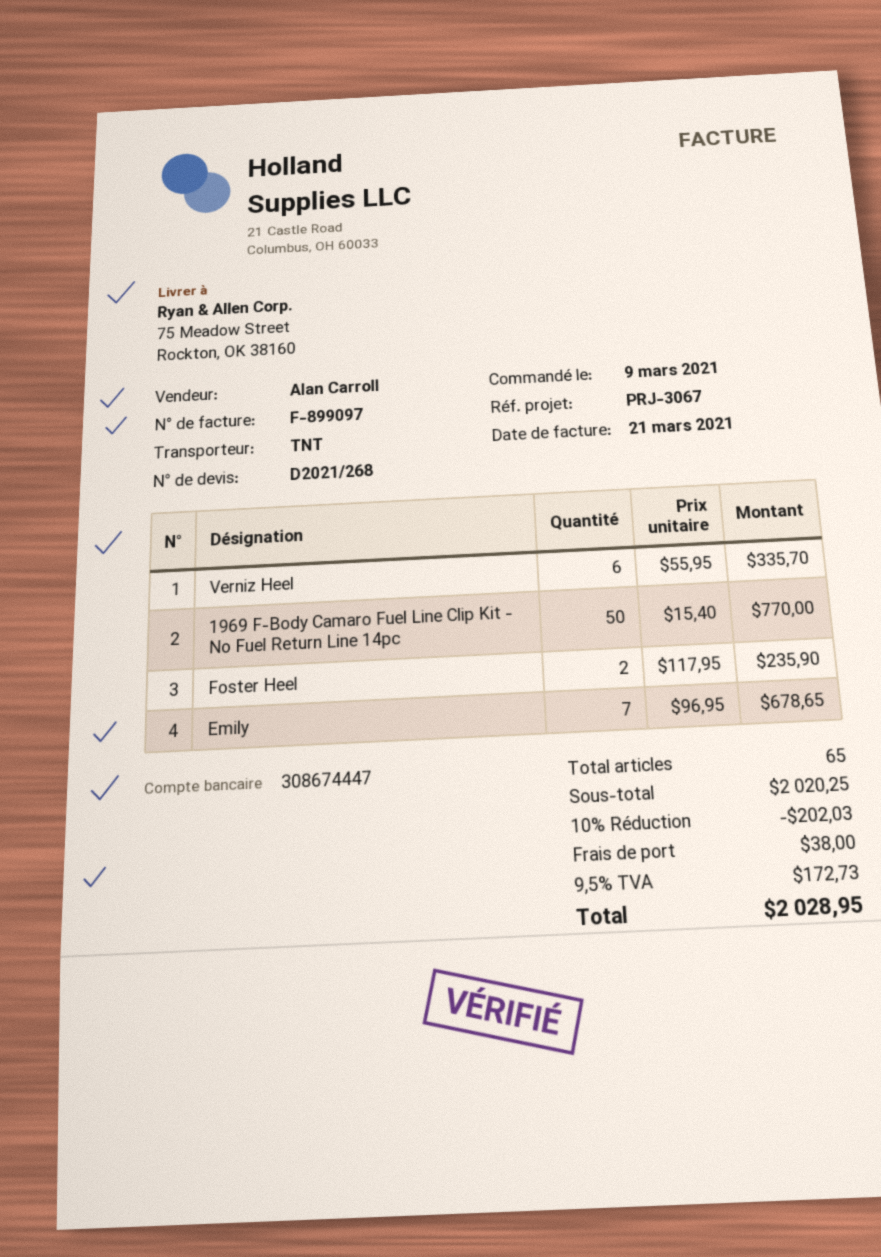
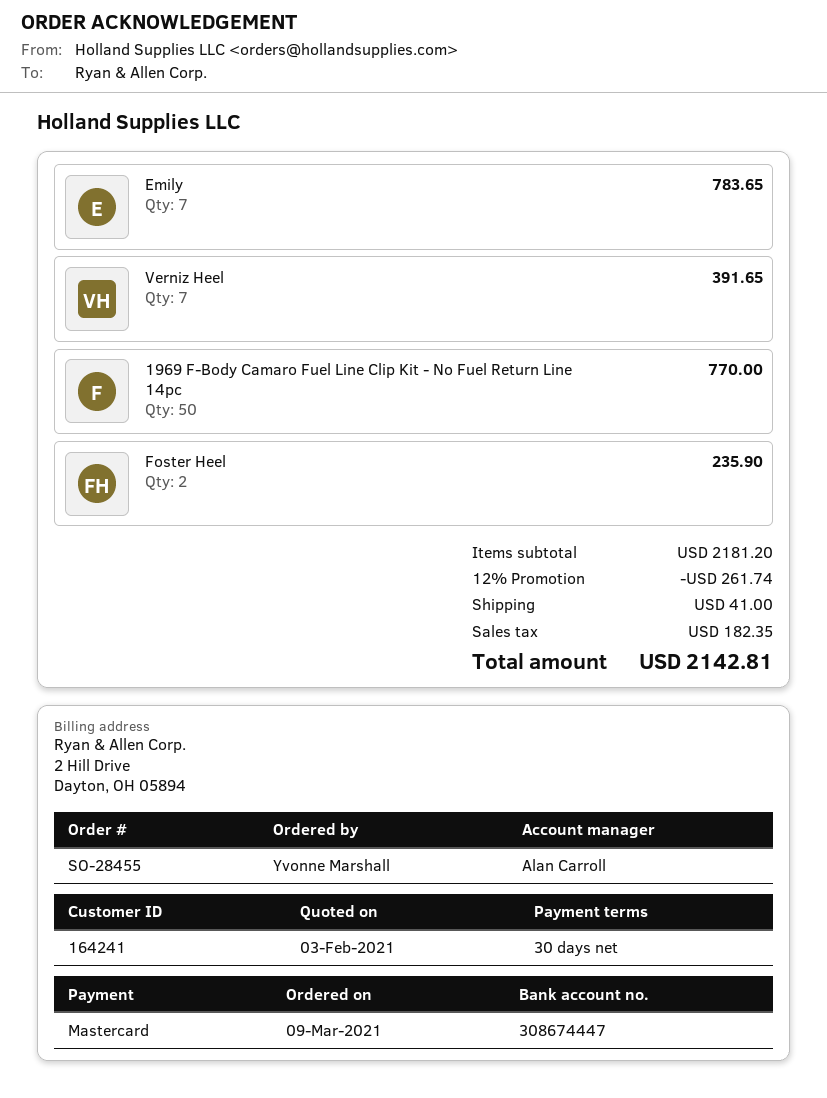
Verniz Heel: 6 for 335.70 -> 7 for 391.65
Emily: 7 for 678.65 -> 7 for 783.65
subtotal: 2020.25 -> 2181.20
discount: 10% = 202.03 -> 12% = 261.74
shipping: 38.00 -> 41.00
tax: 172.73 -> 182.35
total: 2028.95 -> 2142.81

